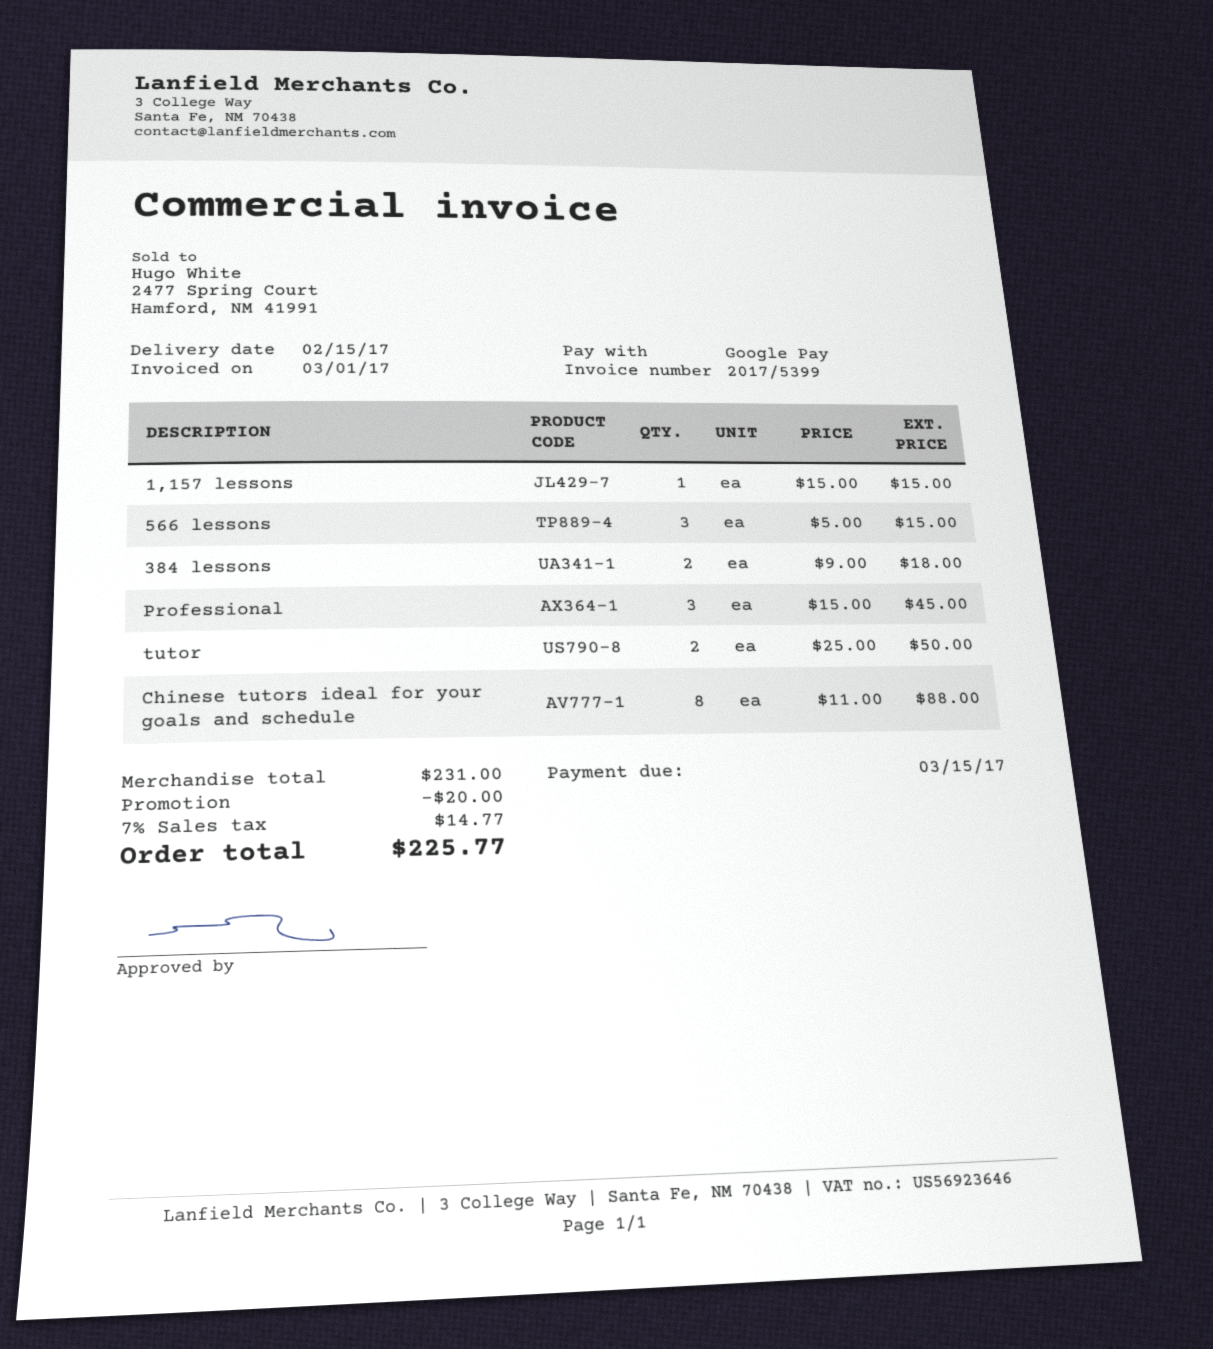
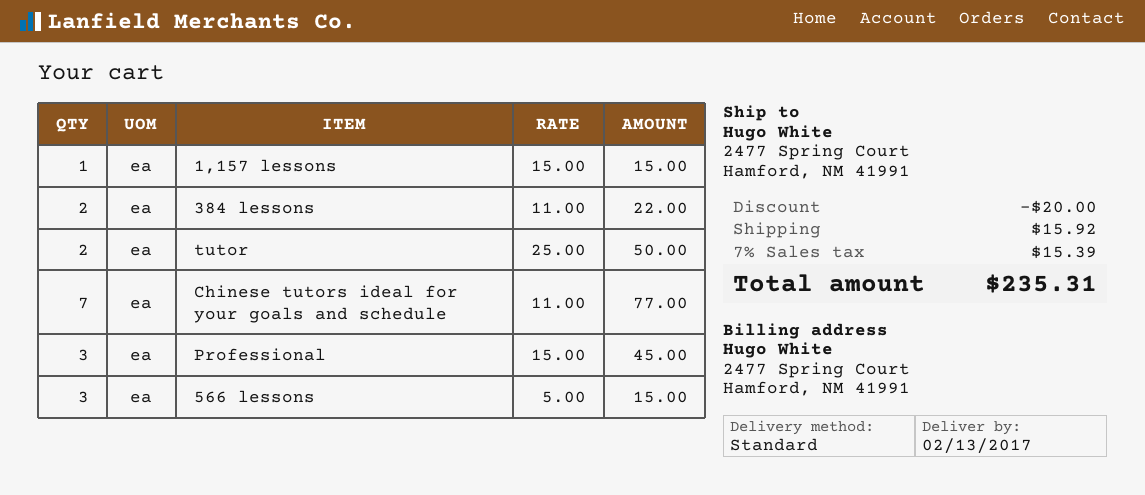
delivery date: 2017-02-15 -> 2017-02-13
384 lessons: 2 x 9.00 = 18.00 -> 2 x 11.00 = 22.00
Chinese tutors ideal for your goals and schedule: 8 x 11.00 = 88.00 -> 7 x 11.00 = 77.00
shipping: none -> 15.92
tax: 7% = 14.77 -> 7% = 15.39
total: 225.77 -> 235.31

